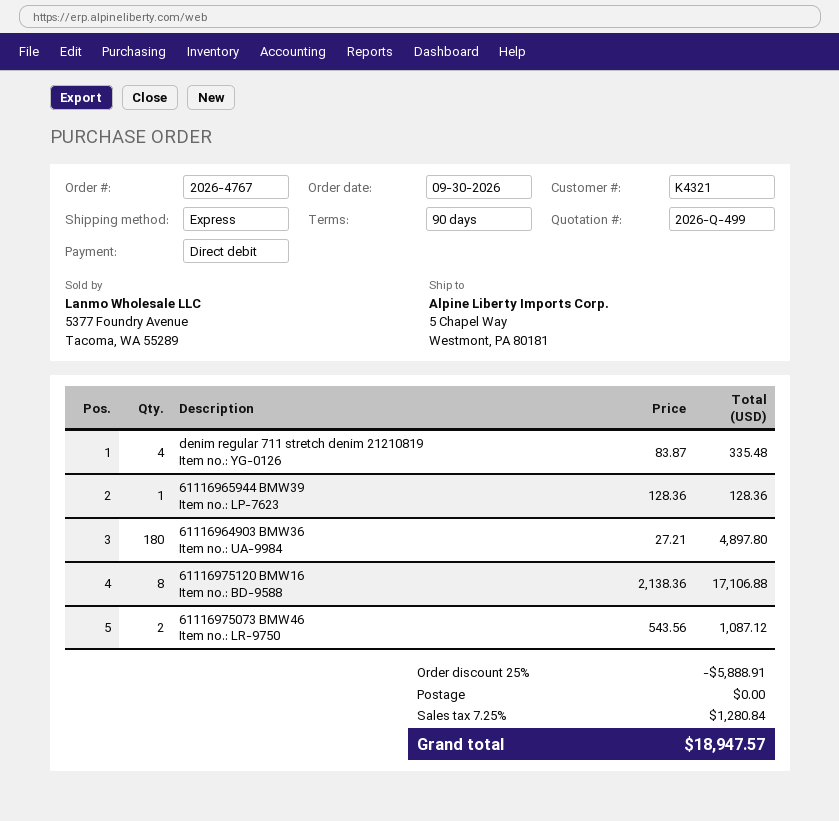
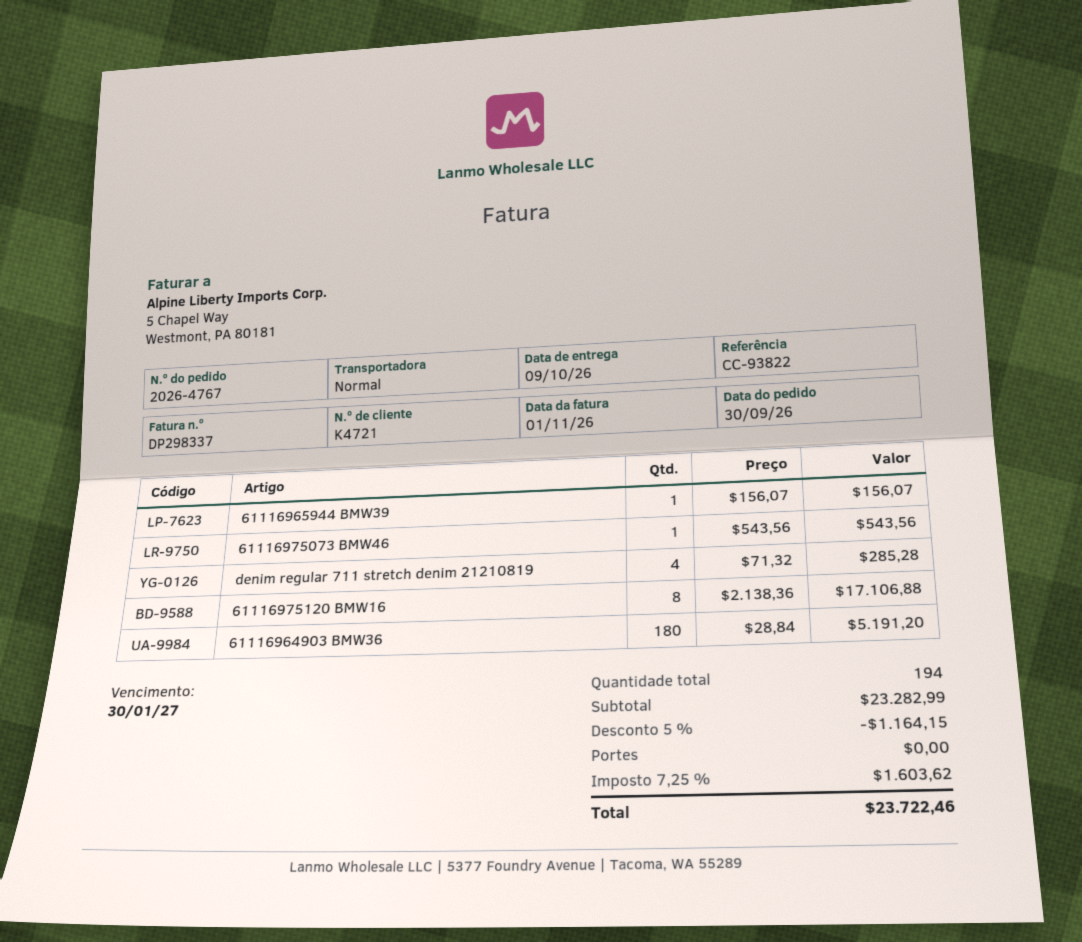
customer number: K4321 -> K4721
shipping method: express -> standard
denim regular 711 stretch denim 21210819: 4 x 83.87 = 335.48 -> 4 x 71.32 = 285.28
61116965944 BMW39: 1 x 128.36 = 128.36 -> 1 x 156.07 = 156.07
61116964903 BMW36: 180 x 27.21 = 4897.80 -> 180 x 28.84 = 5191.20
61116975073 BMW46: 2 x 543.56 = 1087.12 -> 1 x 543.56 = 543.56
discount: 25% = 5888.91 -> 5% = 1164.15
tax: 7.25% = 1280.84 -> 7.25% = 1603.62
total: 18947.57 -> 23722.46

